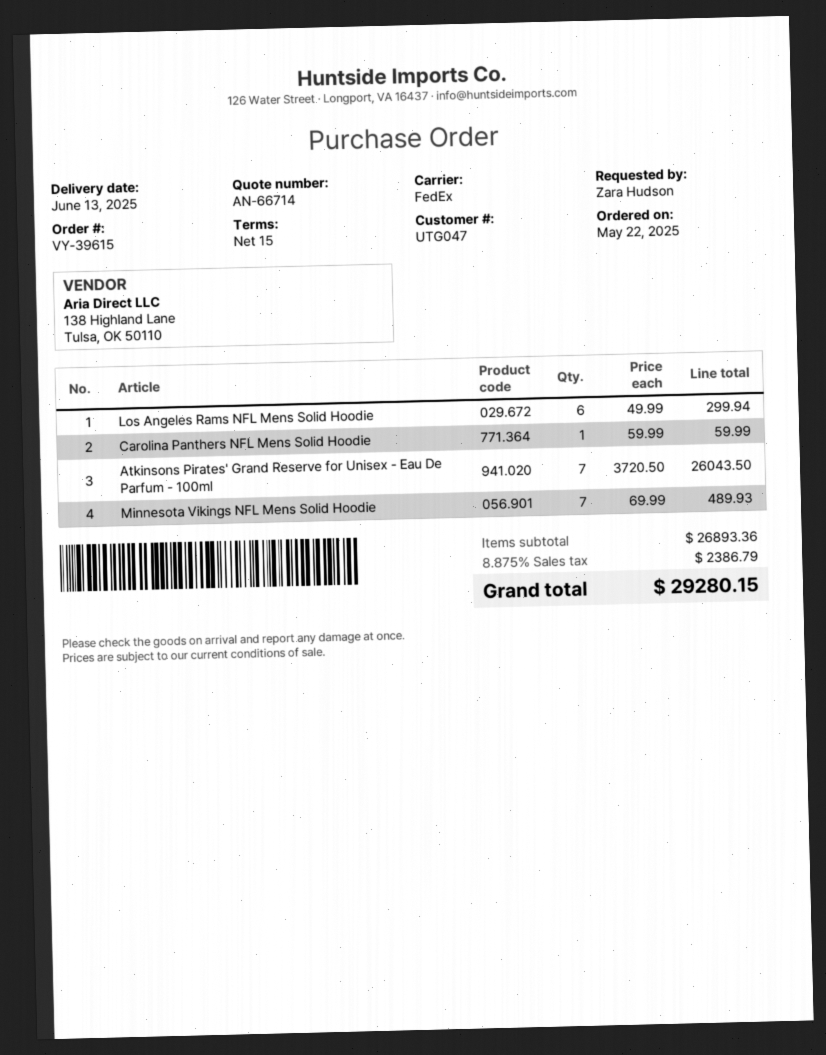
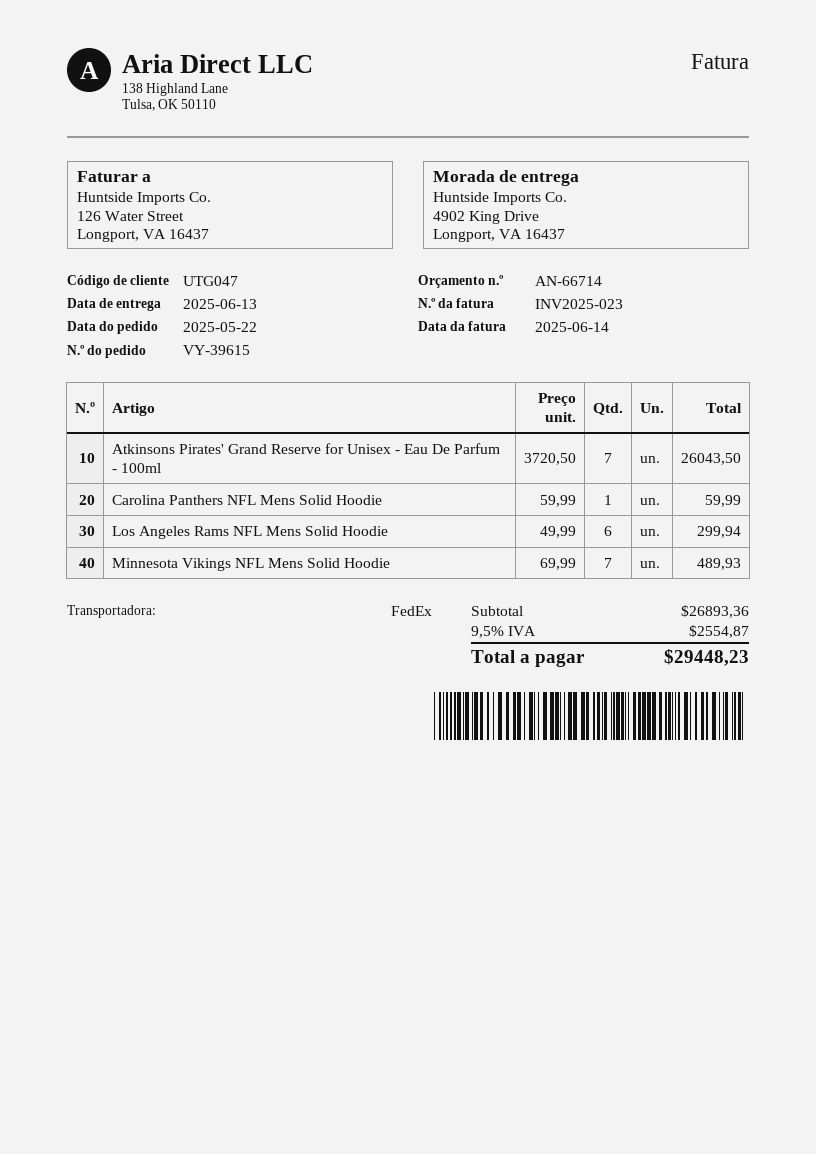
tax: 8.875% = 2386.79 -> 9.5% = 2554.87
total: 29280.15 -> 29448.23

